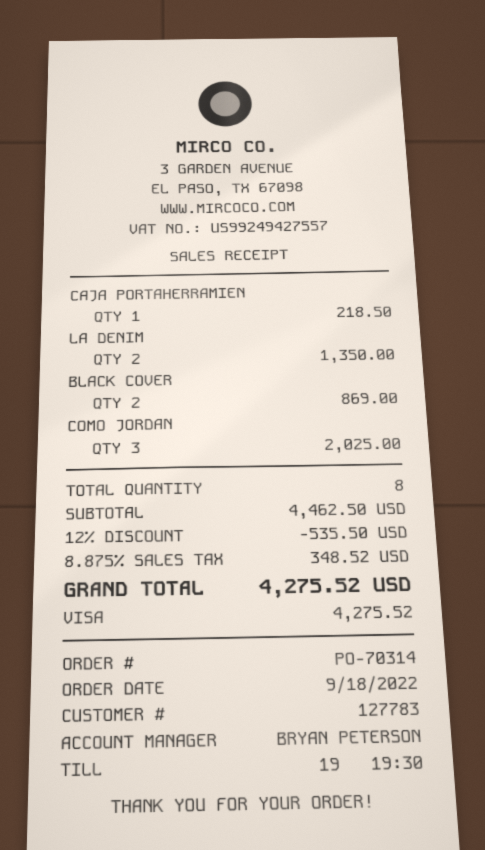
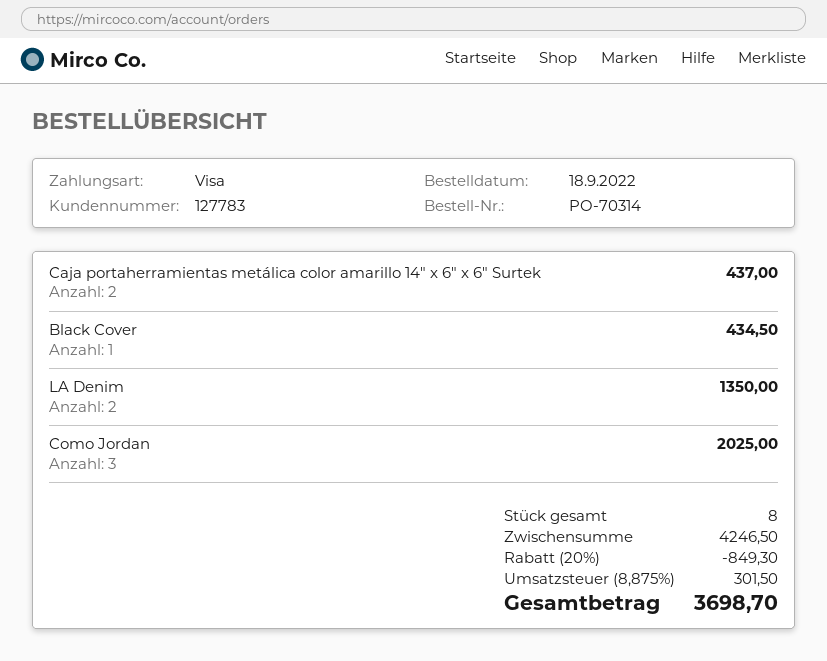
CAJA PORTAHERRAMIEN: 1 for 218.50 -> 2 for 437.00
BLACK COVER: 2 for 869.00 -> 1 for 434.50
subtotal: 4462.50 -> 4246.50
discount: 12% = 535.50 -> 20% = 849.30
tax: 8.875% = 348.52 -> 8.875% = 301.50
total: 4275.52 -> 3698.70

